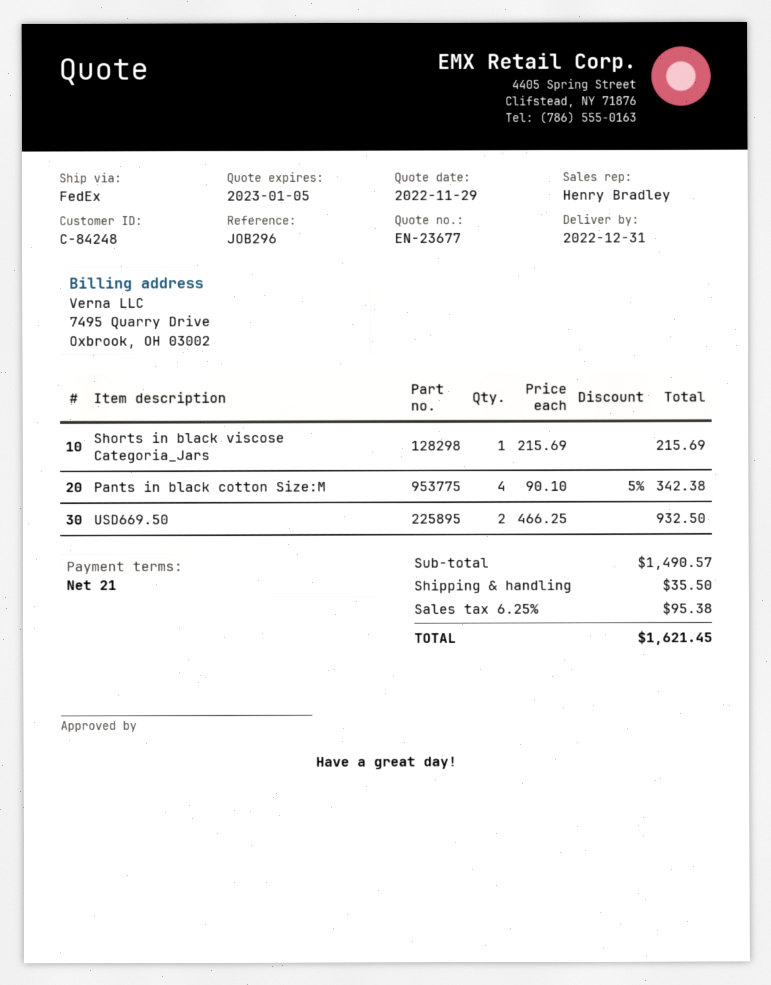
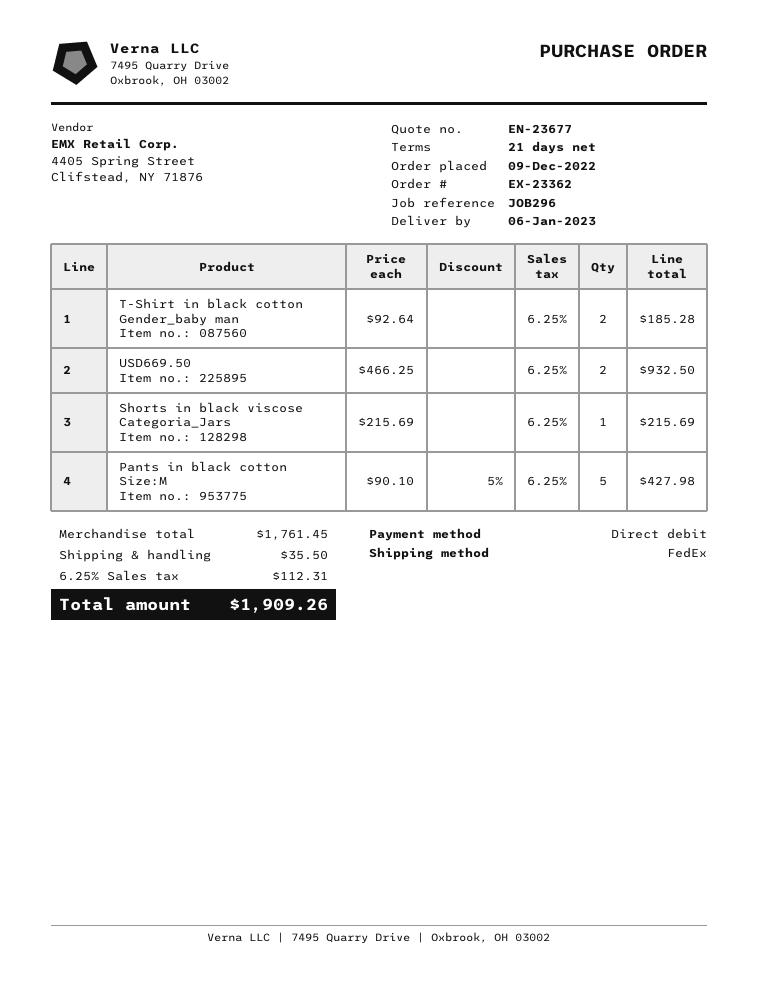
delivery date: 2022-12-31 -> 2023-01-06
Pants in black cotton Size:M: 4 x 90.10 - 5% = 342.38 -> 5 x 90.10 - 5% = 427.98
T-Shirt in black cotton Gender_baby man: none -> 2 x 92.64 = 185.28
subtotal: 1490.57 -> 1761.45
tax: 6.25% = 95.38 -> 6.25% = 112.31
total: 1621.45 -> 1909.26

